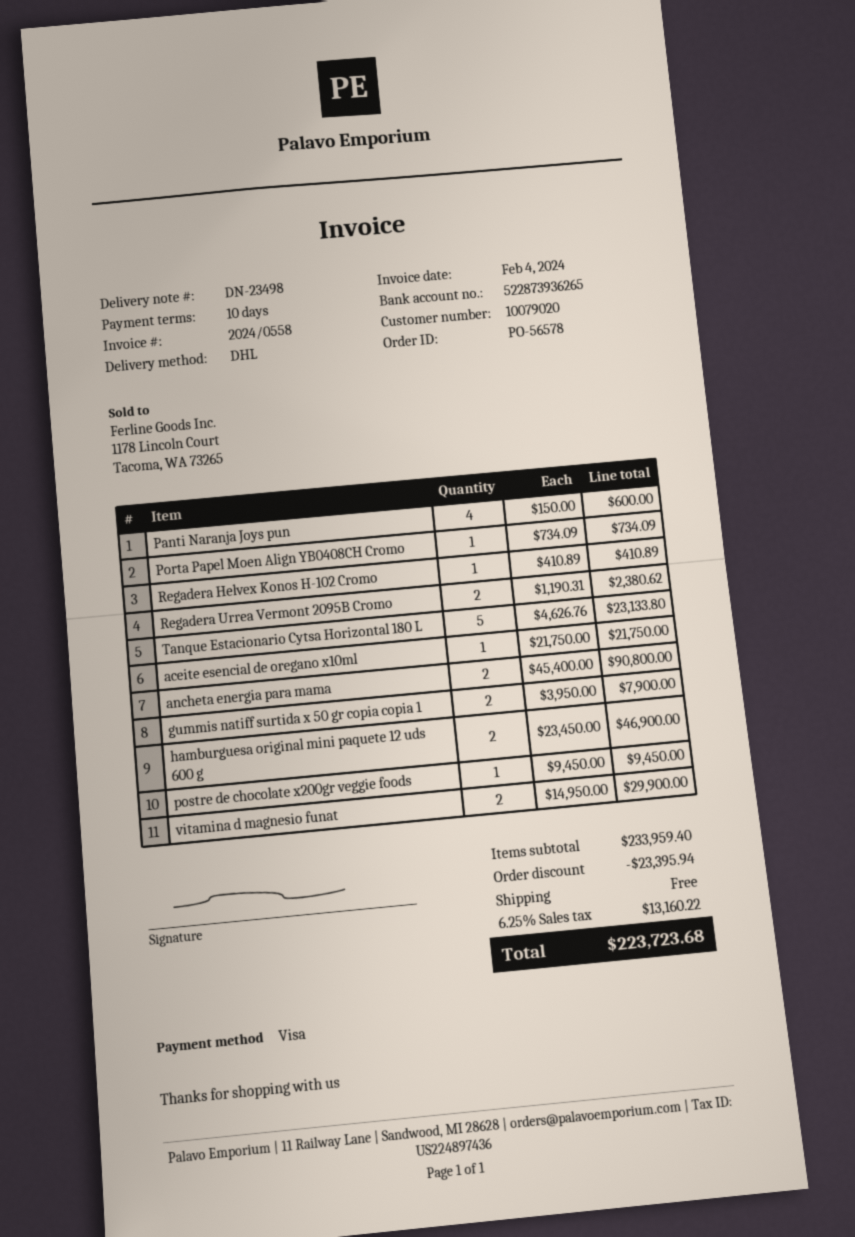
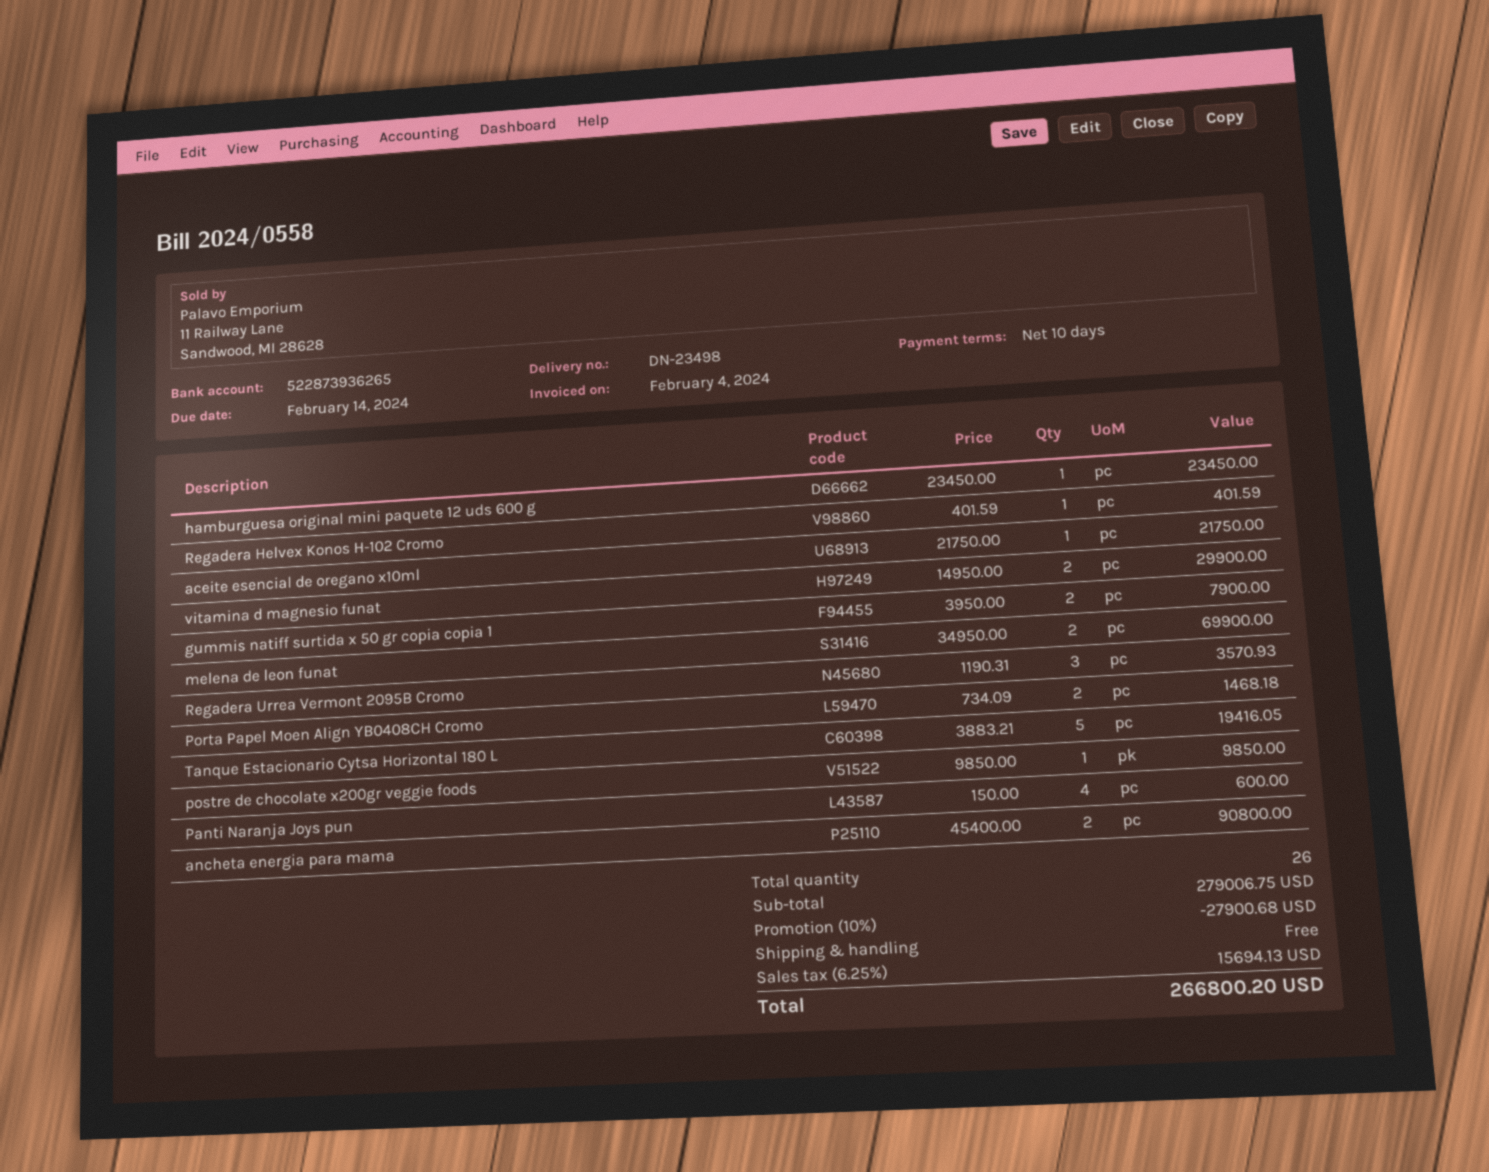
Porta Papel Moen Align YB0408CH Cromo: 1 x 734.09 = 734.09 -> 2 x 734.09 = 1468.18
Regadera Helvex Konos H-102 Cromo: 1 x 410.89 = 410.89 -> 1 x 401.59 = 401.59
Regadera Urrea Vermont 2095B Cromo: 2 x 1190.31 = 2380.62 -> 3 x 1190.31 = 3570.93
Tanque Estacionario Cytsa Horizontal 180 L: 5 x 4626.76 = 23133.80 -> 5 x 3883.21 = 19416.05
hamburguesa original mini paquete 12 uds 600 g: 2 x 23450.00 = 46900.00 -> 1 x 23450.00 = 23450.00
postre de chocolate x200gr veggie foods: 1 x 9450.00 = 9450.00 -> 1 x 9850.00 = 9850.00
melena de leon funat: none -> 2 x 34950.00 = 69900.00
subtotal: 233959.40 -> 279006.75
discount: 23395.94 -> 27900.68
tax: 6.25% = 13160.22 -> 6.25% = 15694.13
total: 223723.68 -> 266800.20

